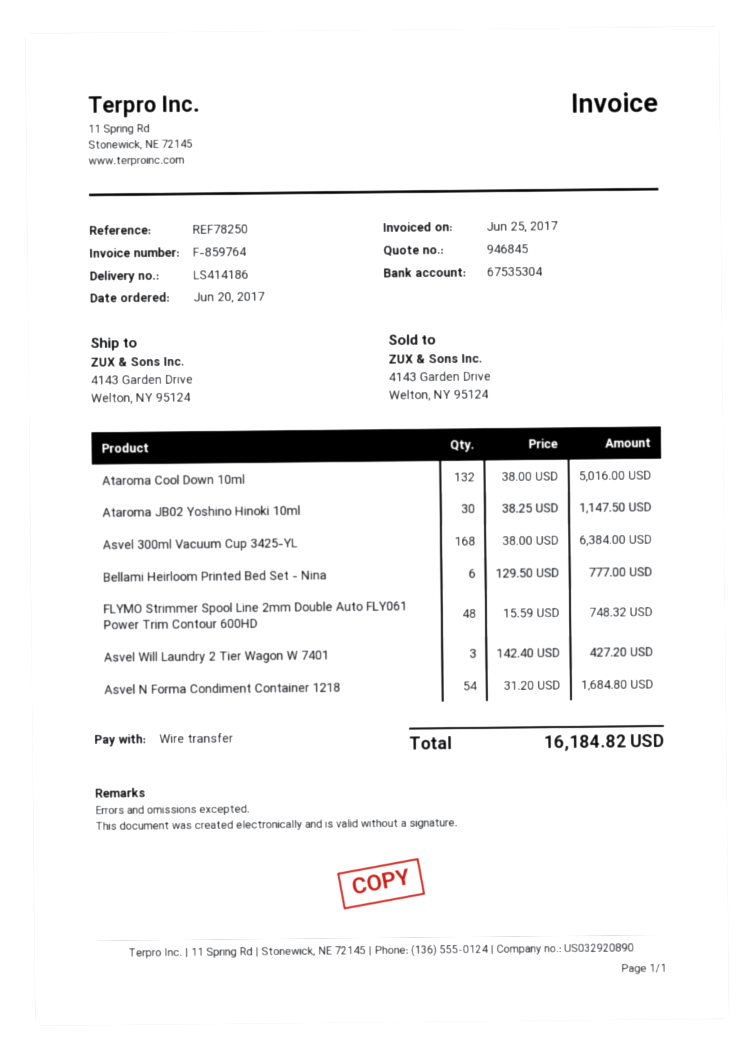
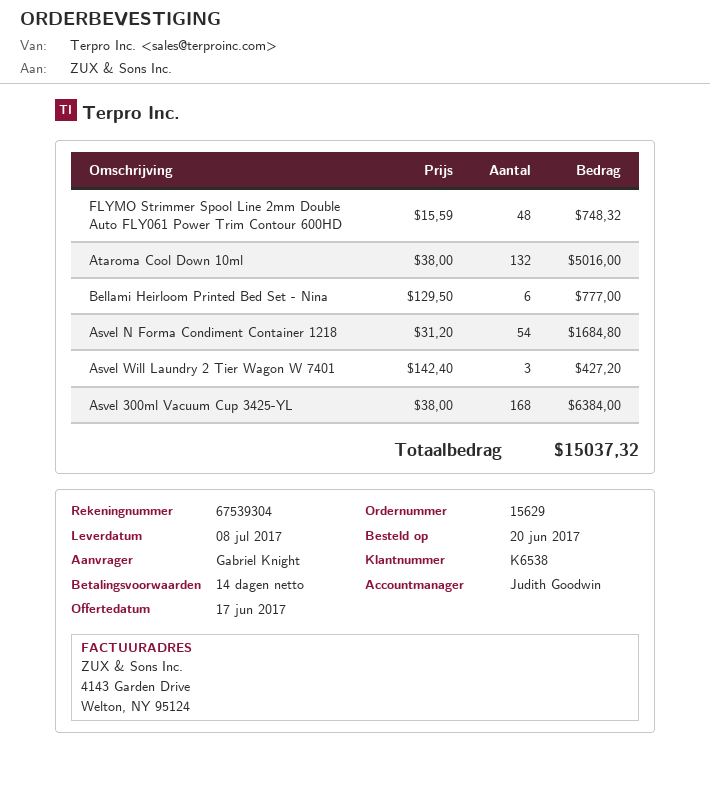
bank account: 67535304 -> 67539304
Ataroma JB02 Yoshino Hinoki 10ml: 30 x 38.25 = 1147.50 -> none
total: 16184.82 -> 15037.32

